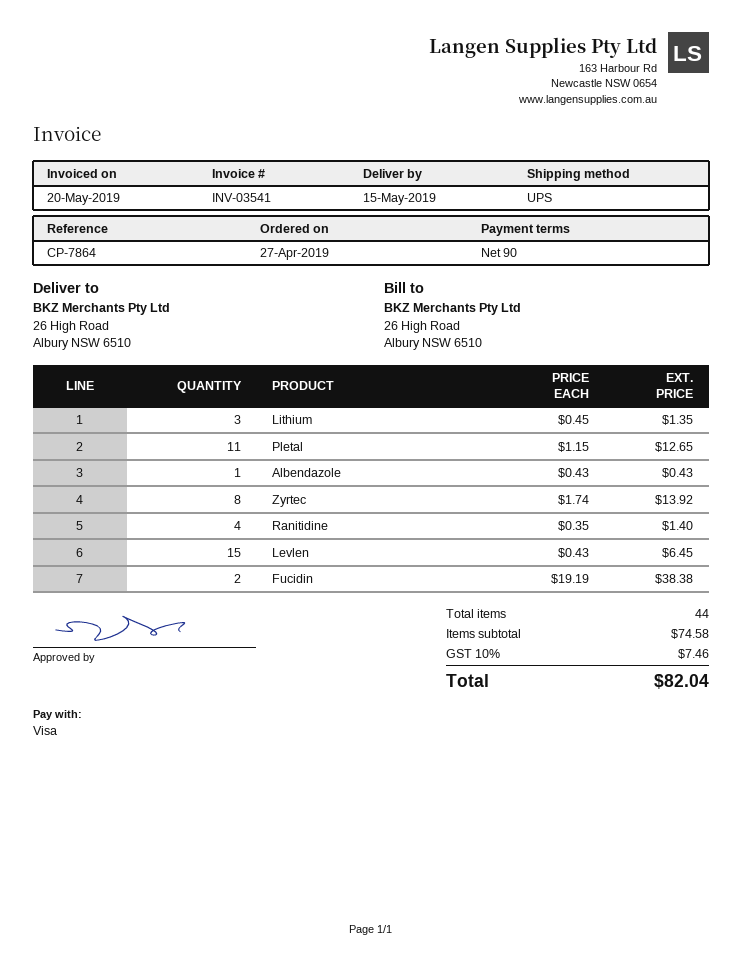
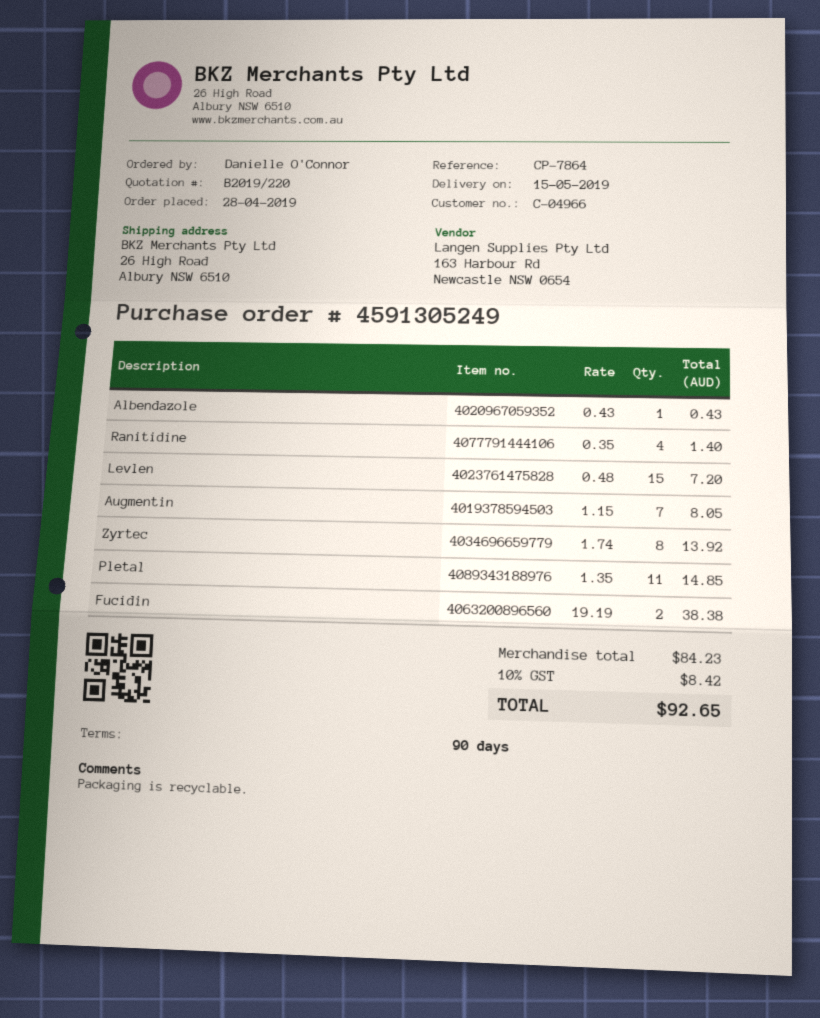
order date: 2019-04-27 -> 2019-04-28
Lithium: 3 x 0.45 = 1.35 -> none
Pletal: 11 x 1.15 = 12.65 -> 11 x 1.35 = 14.85
Levlen: 15 x 0.43 = 6.45 -> 15 x 0.48 = 7.20
Augmentin: none -> 7 x 1.15 = 8.05
subtotal: 74.58 -> 84.23
tax: 10% = 7.46 -> 10% = 8.42
total: 82.04 -> 92.65

